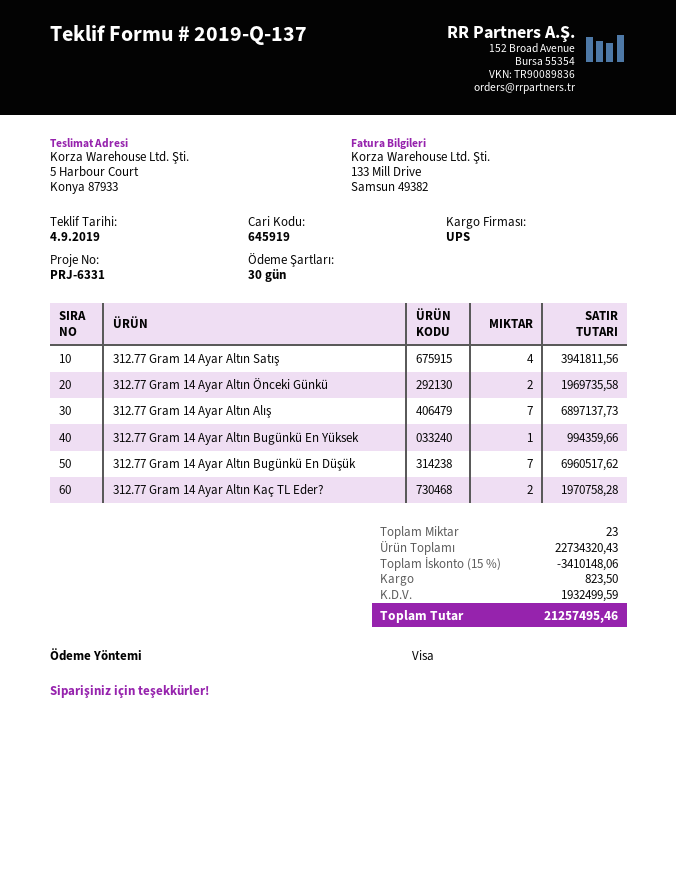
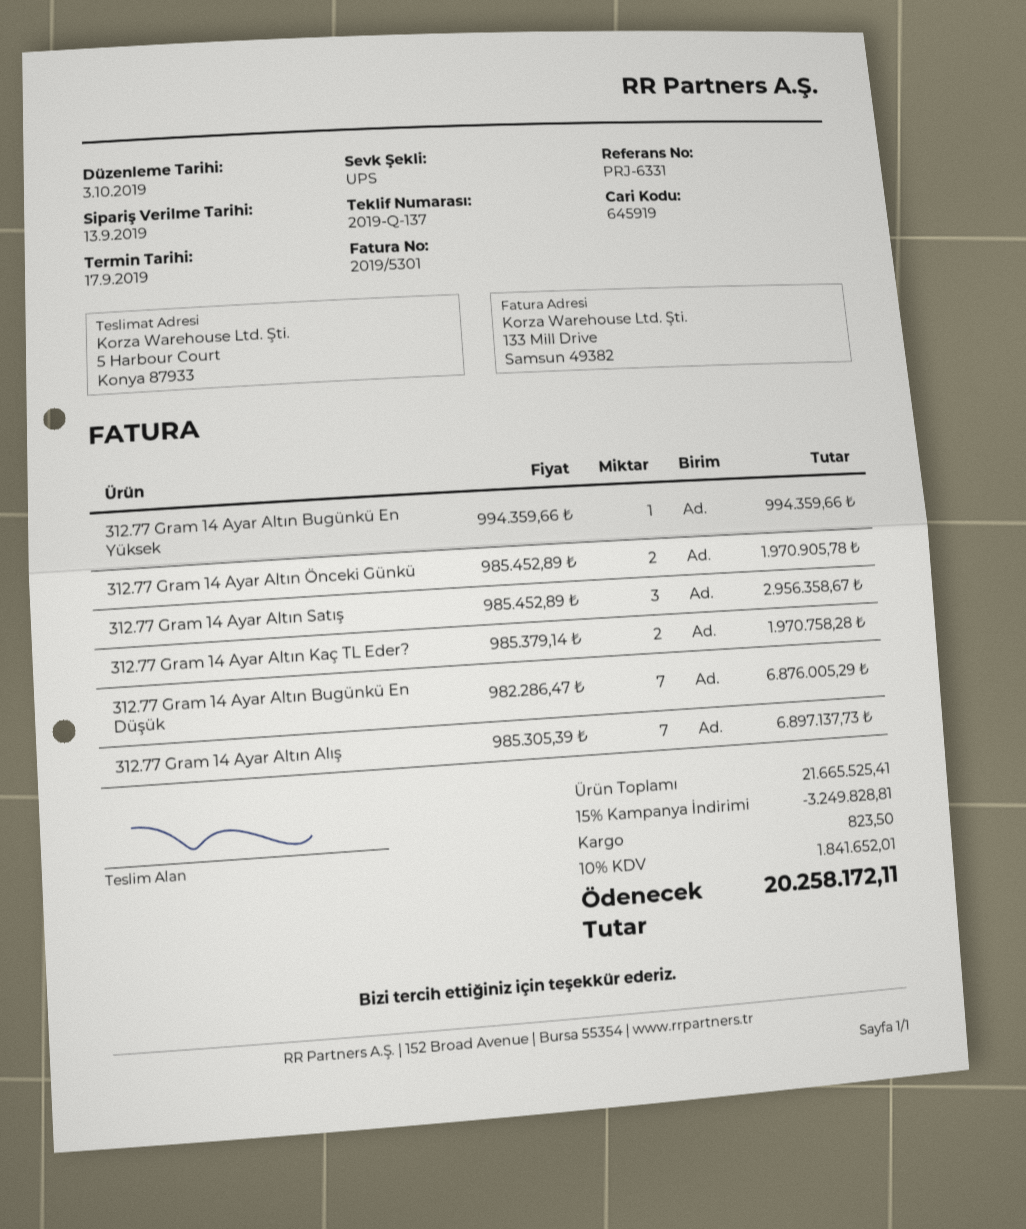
312.77 Gram 14 Ayar Altın Satış: 4 for 3941811.56 -> 3 for 2956358.67
312.77 Gram 14 Ayar Altın Önceki Günkü: 2 for 1969735.58 -> 2 for 1970905.78
312.77 Gram 14 Ayar Altın Bugünkü En Düşük: 7 for 6960517.62 -> 7 for 6876005.29
subtotal: 22734320.43 -> 21665525.41
discount: 15% = 3410148.06 -> 15% = 3249828.81
tax: 1932499.59 -> 1841652.01
total: 21257495.46 -> 20258172.11

